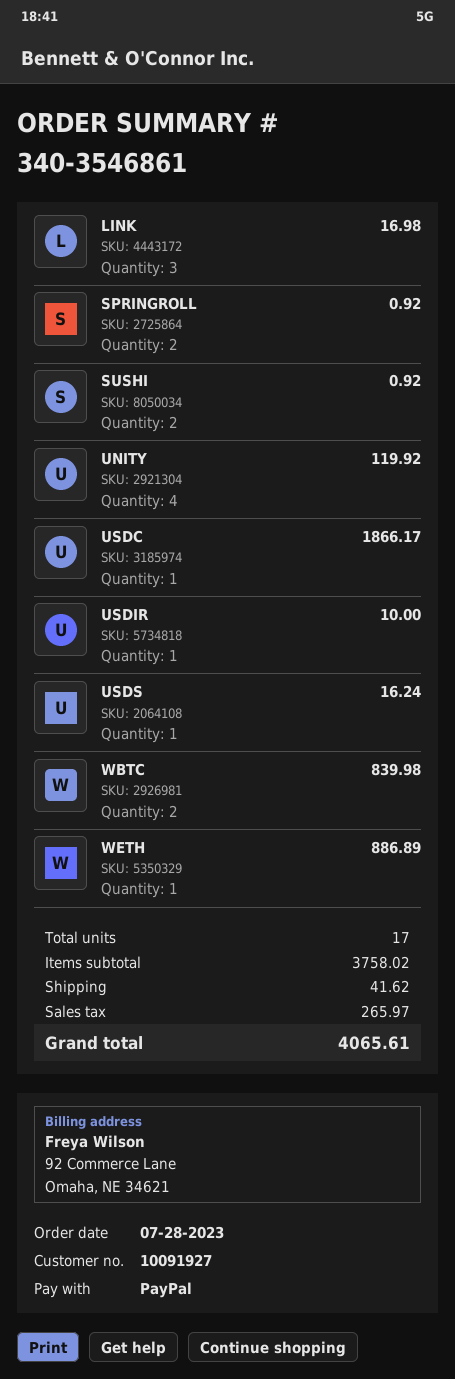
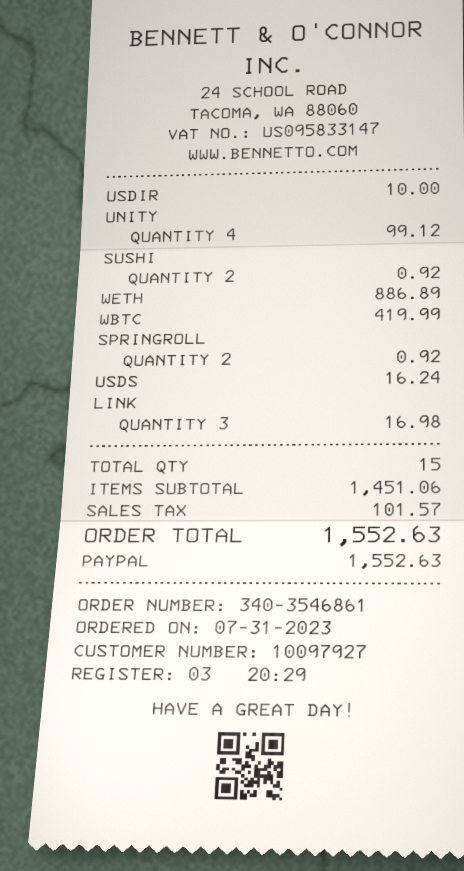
order date: 2023-07-28 -> 2023-07-31
customer number: 10091927 -> 10097927
UNITY: 4 for 119.92 -> 4 for 99.12
USDC: 1 for 1866.17 -> none
WBTC: 2 for 839.98 -> 1 for 419.99
total quantity: 17 -> 15
subtotal: 3758.02 -> 1451.06
shipping: 41.62 -> none
tax: 265.97 -> 101.57
total: 4065.61 -> 1552.63

